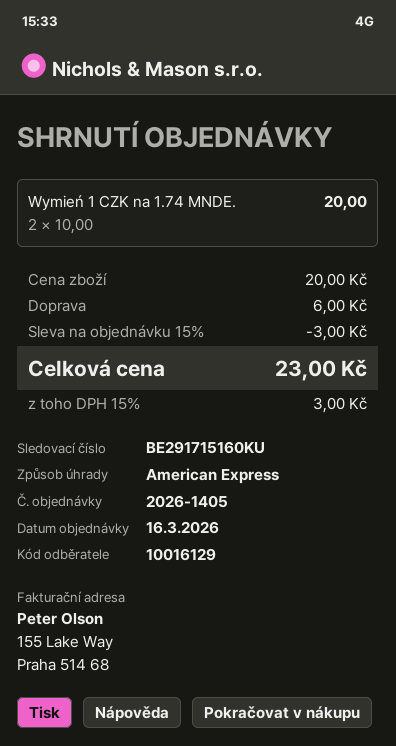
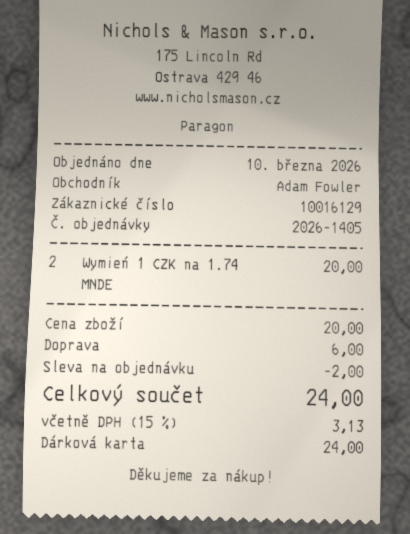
order date: 2026-03-16 -> 2026-03-10
payment method: American Express -> gift card
discount: 3.00 -> 2.00
tax: 15% = 3.00 -> 15% = 3.13
total: 23.00 -> 24.00

